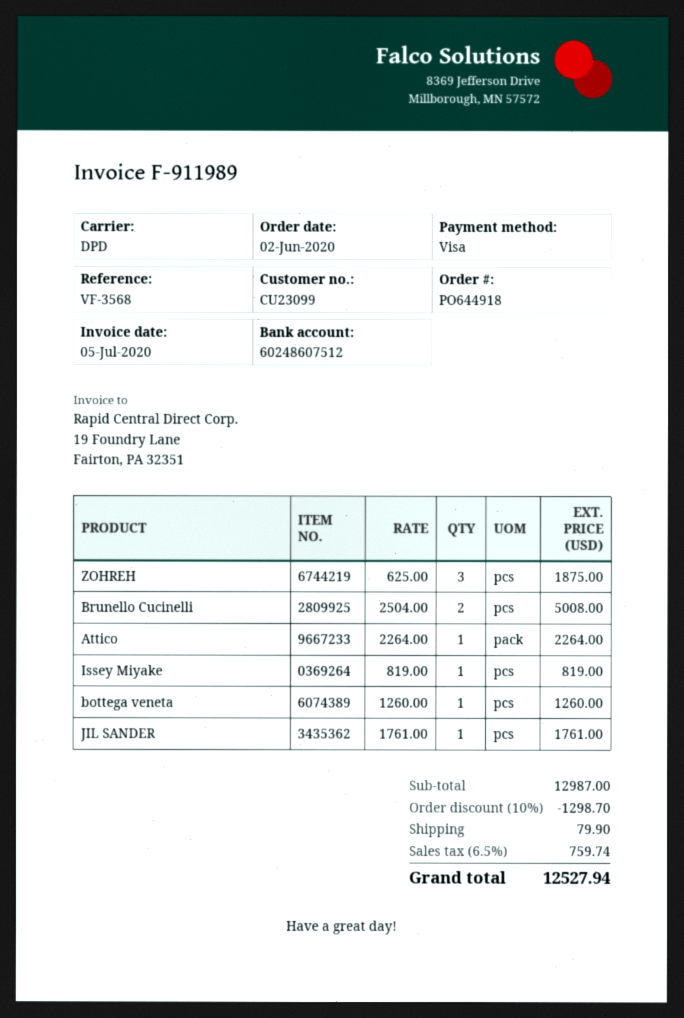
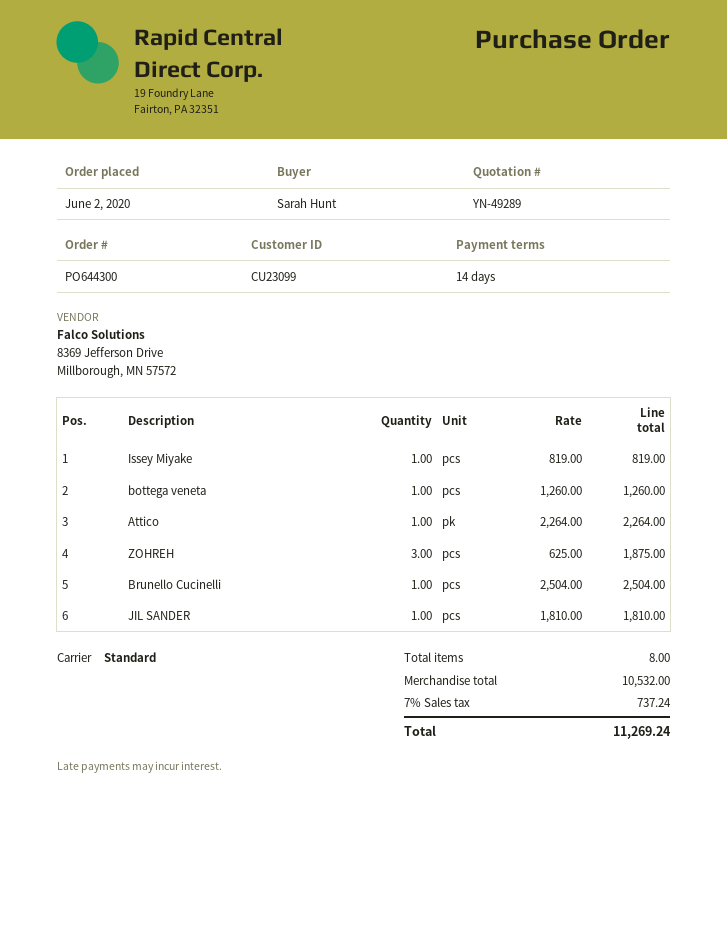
order number: PO644918 -> PO644300
shipping method: DPD -> standard
Brunello Cucinelli: 2 x 2504.00 = 5008.00 -> 1 x 2504.00 = 2504.00
JIL SANDER: 1 x 1761.00 = 1761.00 -> 1 x 1810.00 = 1810.00
subtotal: 12987.00 -> 10532.00
discount: 10% = 1298.70 -> none
shipping: 79.90 -> none
tax: 6.5% = 759.74 -> 7% = 737.24
total: 12527.94 -> 11269.24

